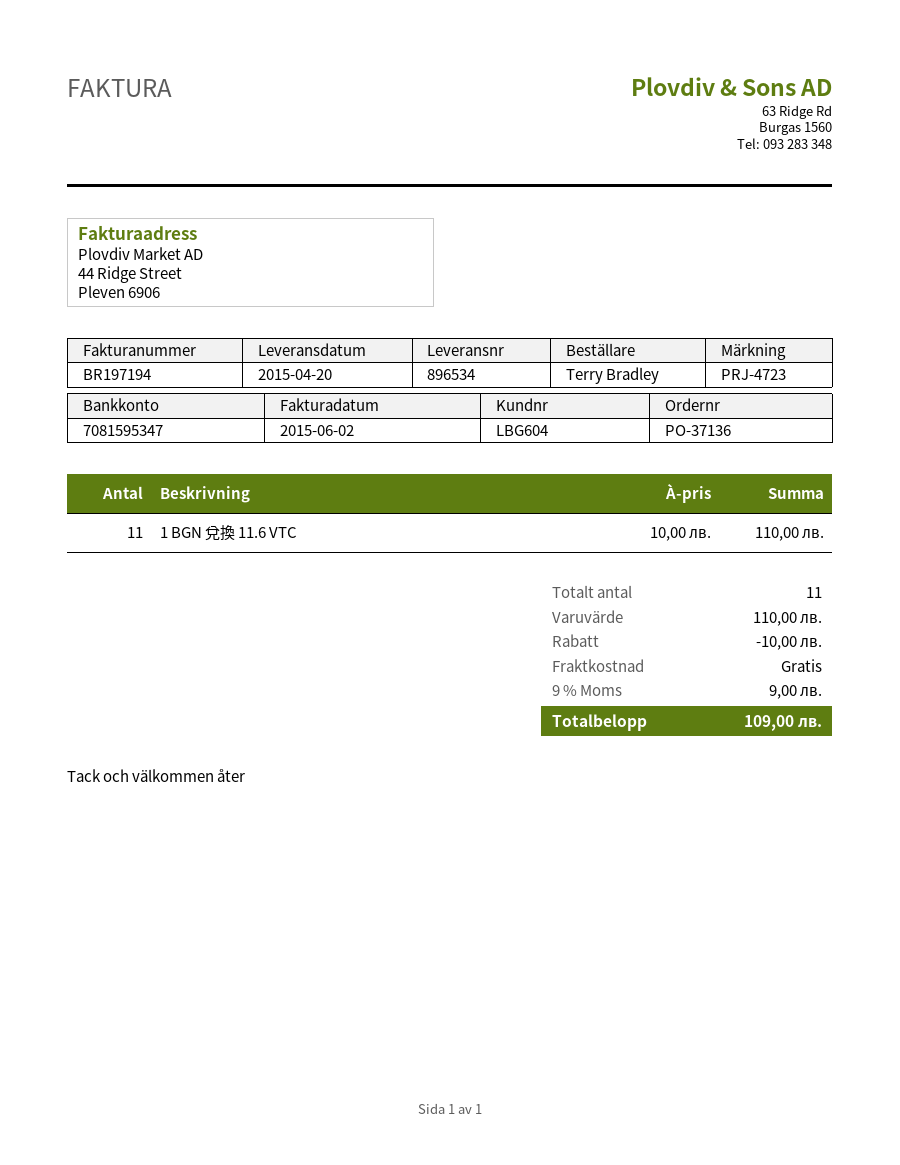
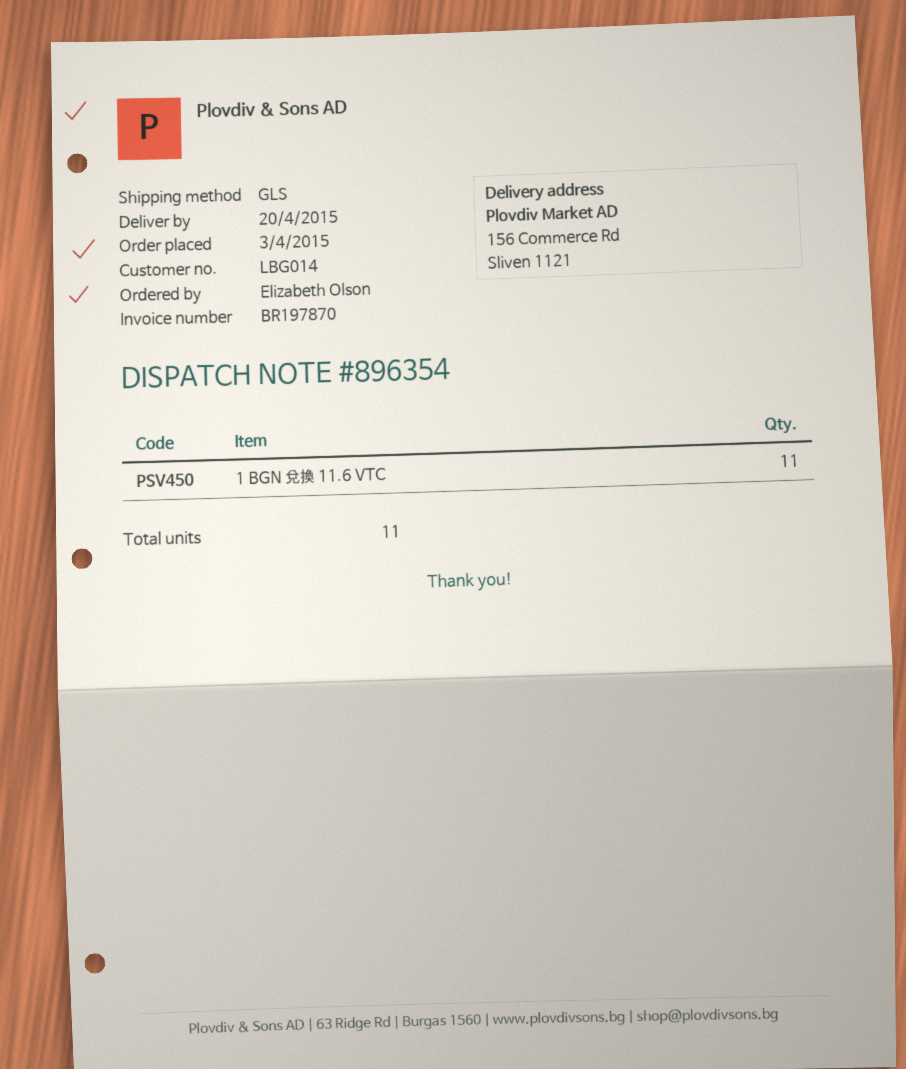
delivery note number: 896534 -> 896354
invoice number: BR197194 -> BR197870
customer number: LBG604 -> LBG014
ordered by: Terry Bradley -> Elizabeth Olson

